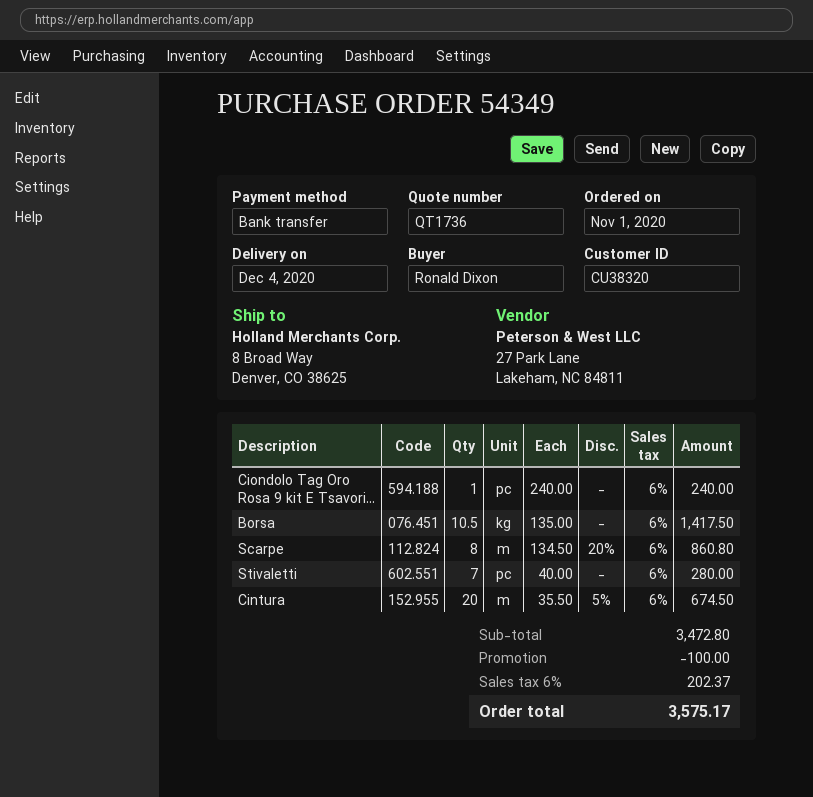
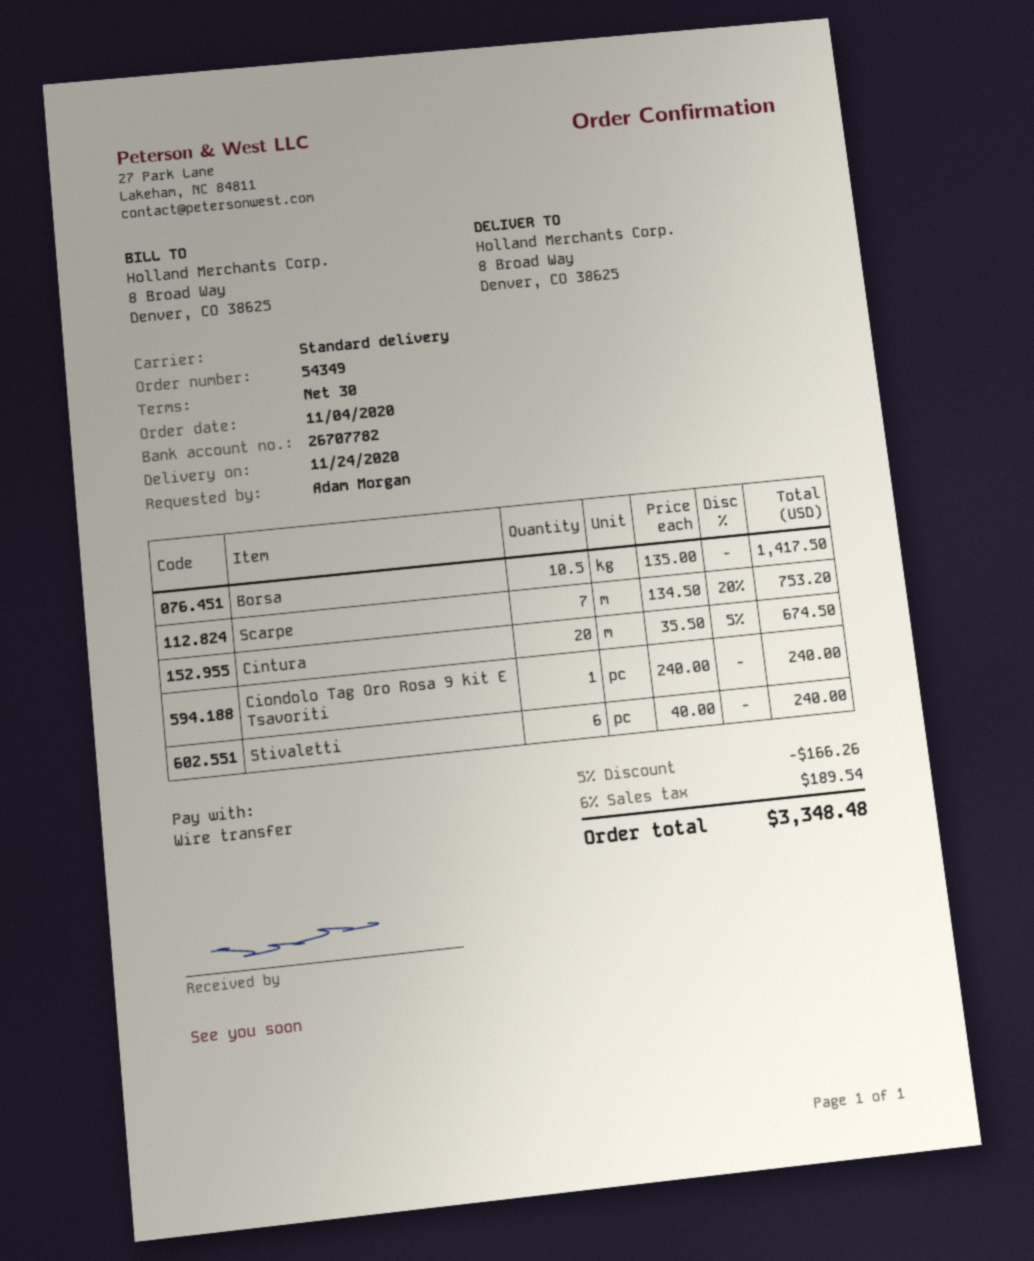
order date: 2020-11-01 -> 2020-11-04
delivery date: 2020-12-04 -> 2020-11-24
ordered by: Ronald Dixon -> Adam Morgan
Scarpe: 8 x 134.50 - 20% = 860.80 -> 7 x 134.50 - 20% = 753.20
Stivaletti: 7 x 40.00 = 280.00 -> 6 x 40.00 = 240.00
discount: 100.00 -> 166.26
tax: 6% = 202.37 -> 6% = 189.54
total: 3575.17 -> 3348.48

